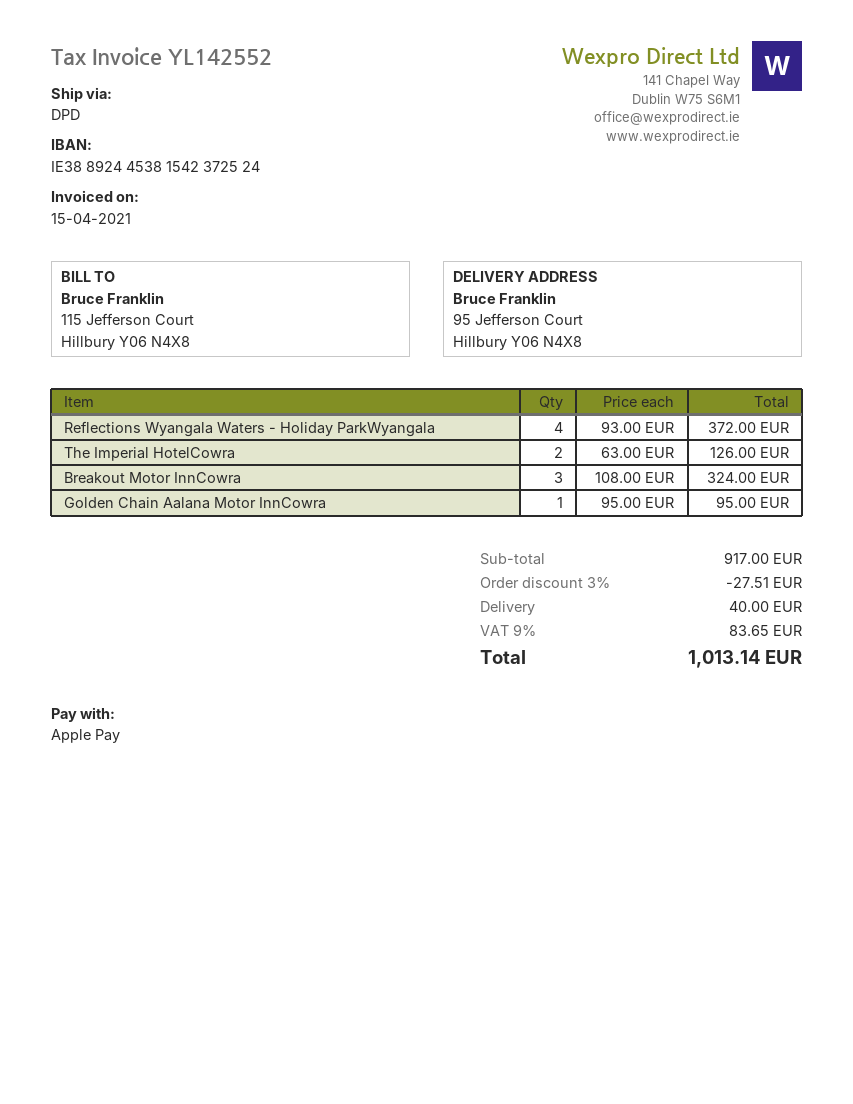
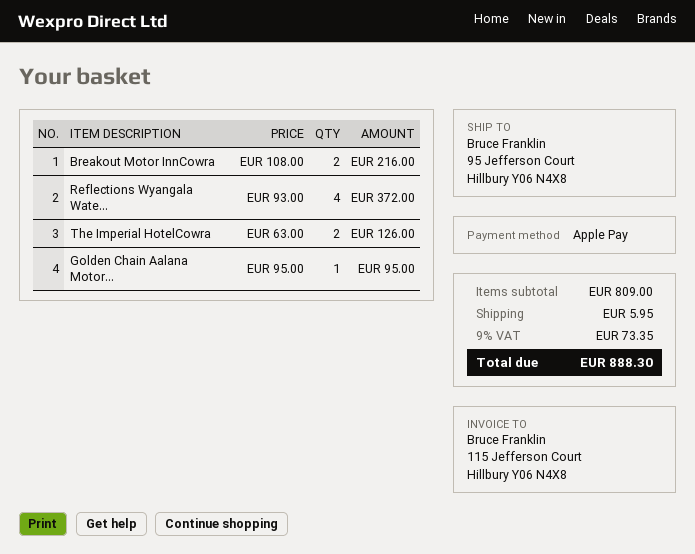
Breakout Motor InnCowra: 3 x 108.00 = 324.00 -> 2 x 108.00 = 216.00
subtotal: 917.00 -> 809.00
discount: 3% = 27.51 -> none
shipping: 40.00 -> 5.95
tax: 9% = 83.65 -> 9% = 73.35
total: 1013.14 -> 888.30

